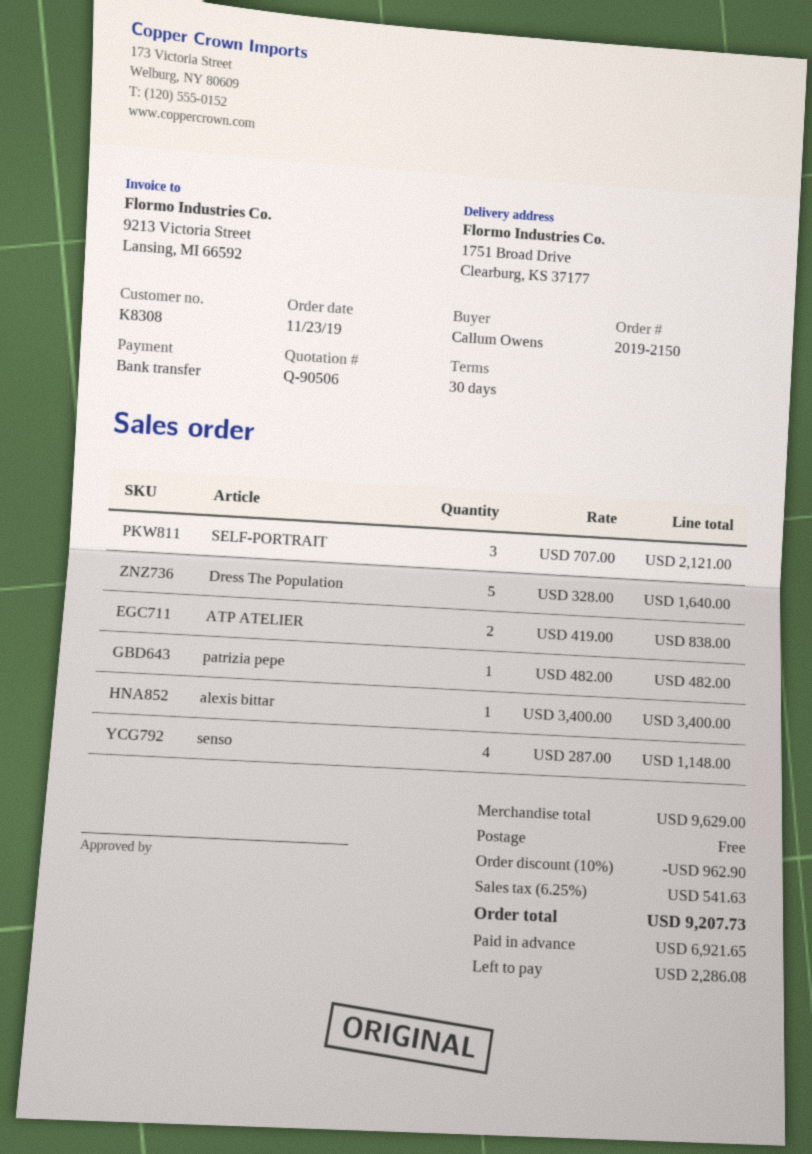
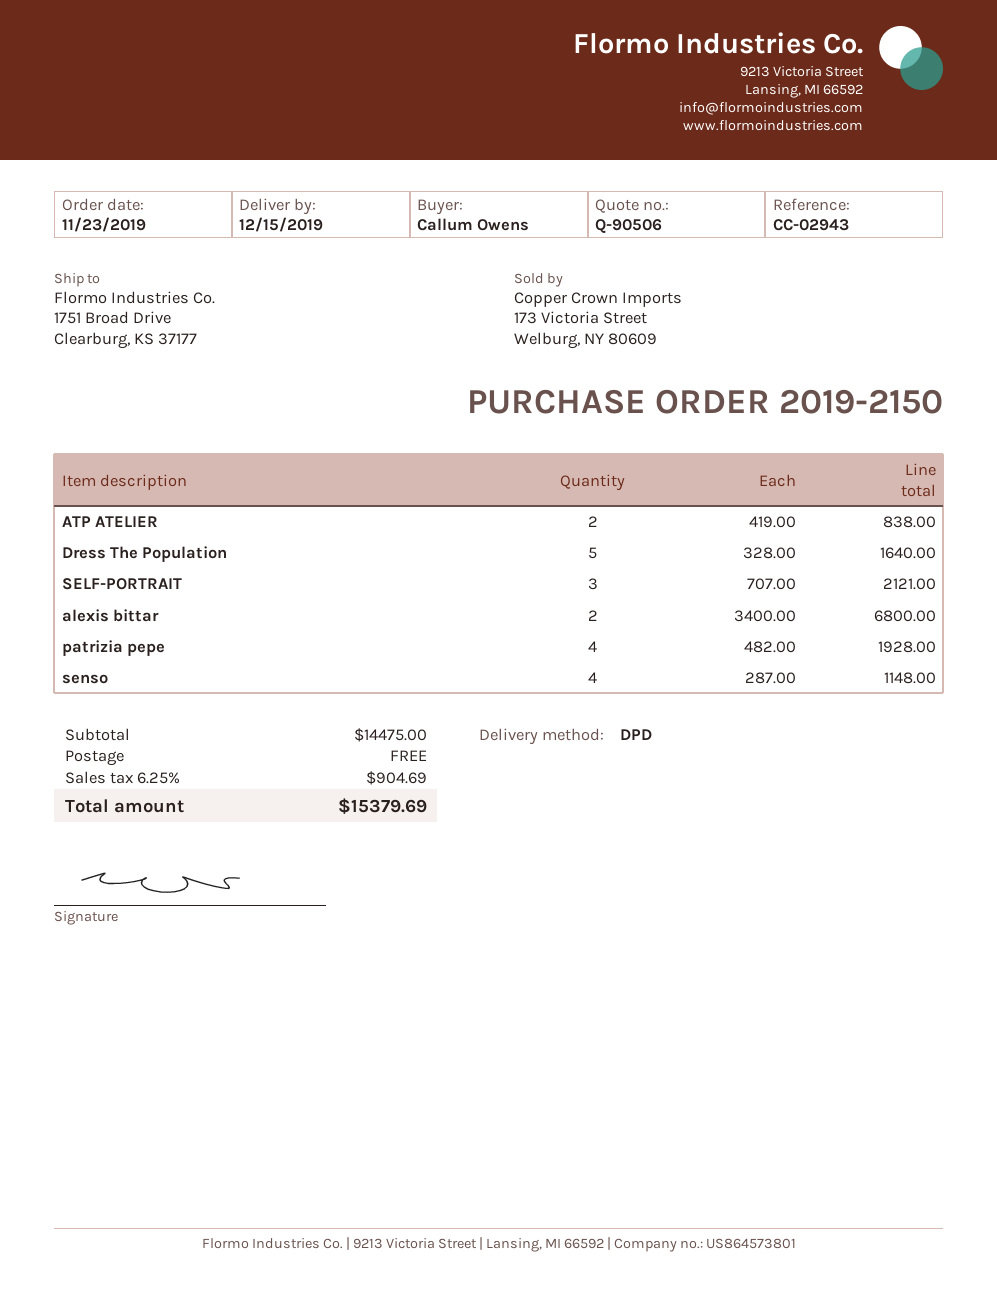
patrizia pepe: 1 x 482.00 = 482.00 -> 4 x 482.00 = 1928.00
alexis bittar: 1 x 3400.00 = 3400.00 -> 2 x 3400.00 = 6800.00
subtotal: 9629.00 -> 14475.00
discount: 10% = 962.90 -> none
tax: 6.25% = 541.63 -> 6.25% = 904.69
total: 9207.73 -> 15379.69

